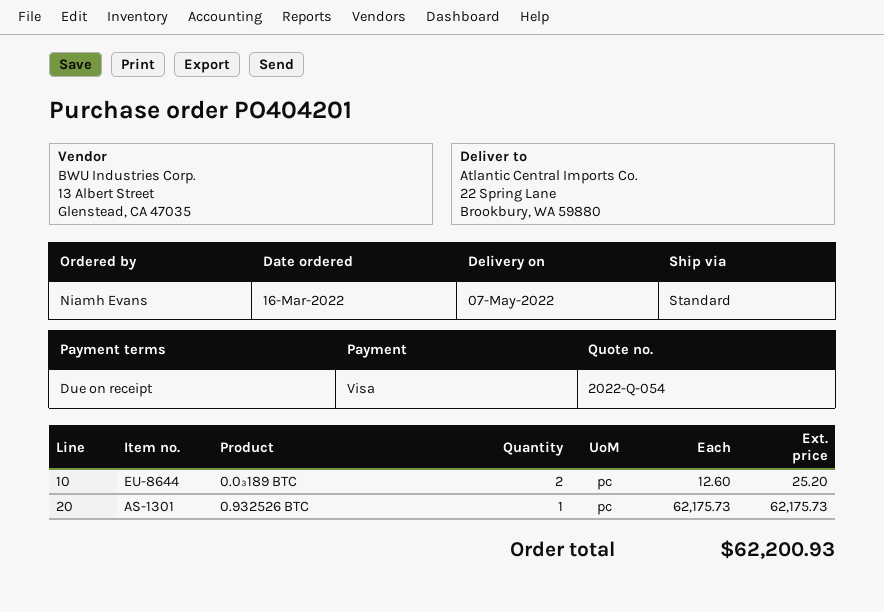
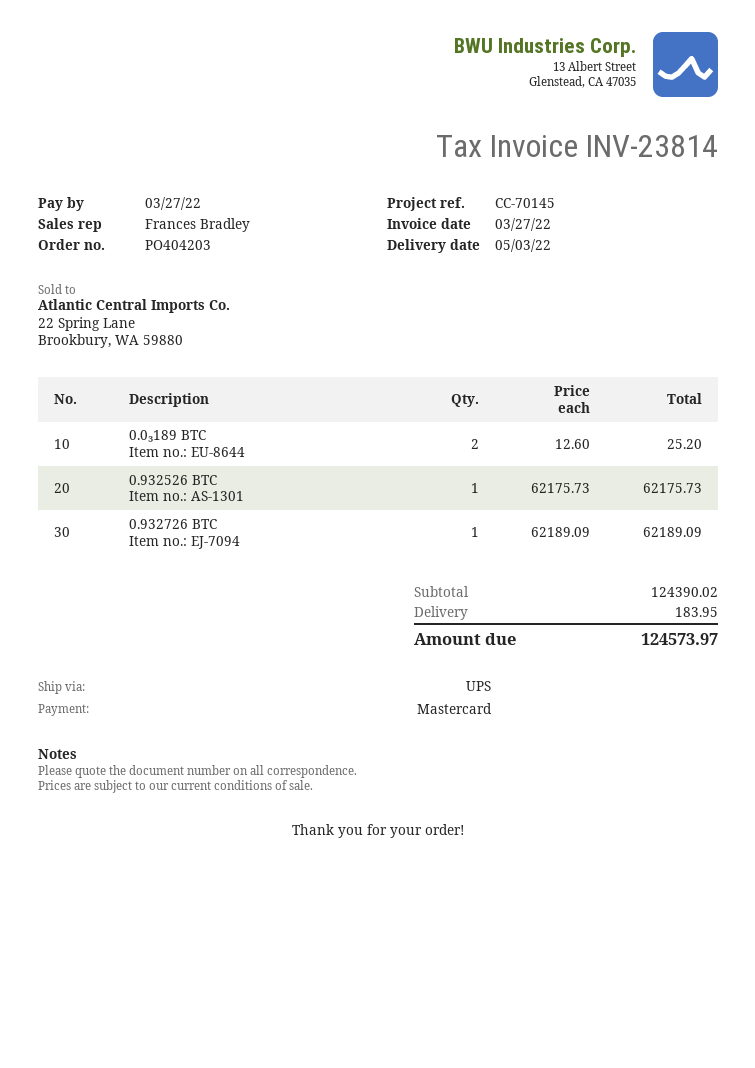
order number: PO404201 -> PO404203
delivery date: 2022-05-07 -> 2022-05-03
payment method: Visa -> Mastercard
shipping method: standard -> UPS
0.932726 BTC: none -> 1 x 62189.09 = 62189.09
shipping: none -> 183.95
total: 62200.93 -> 124573.97

